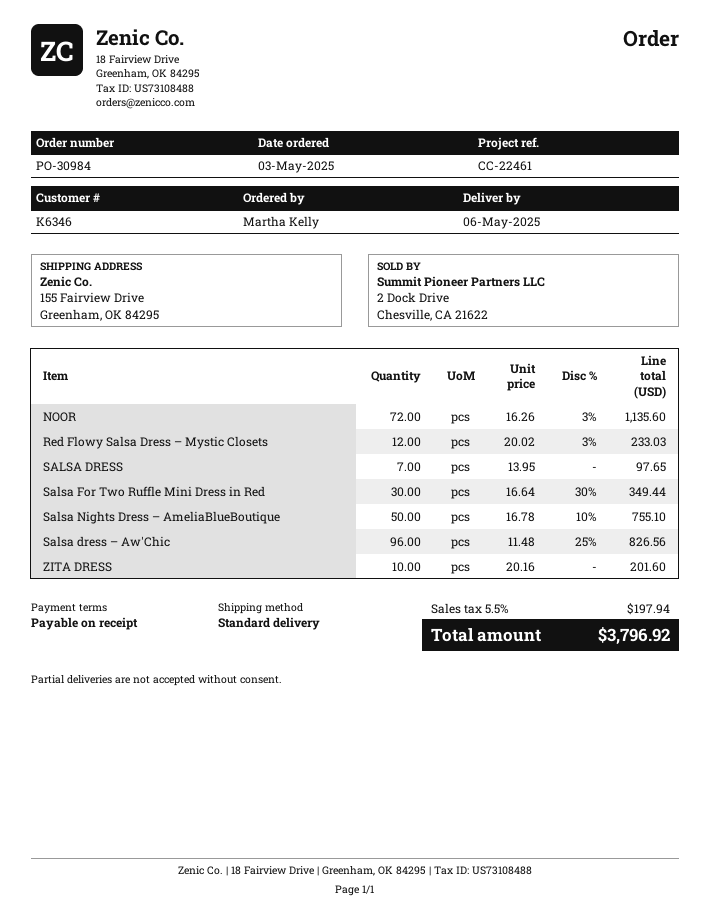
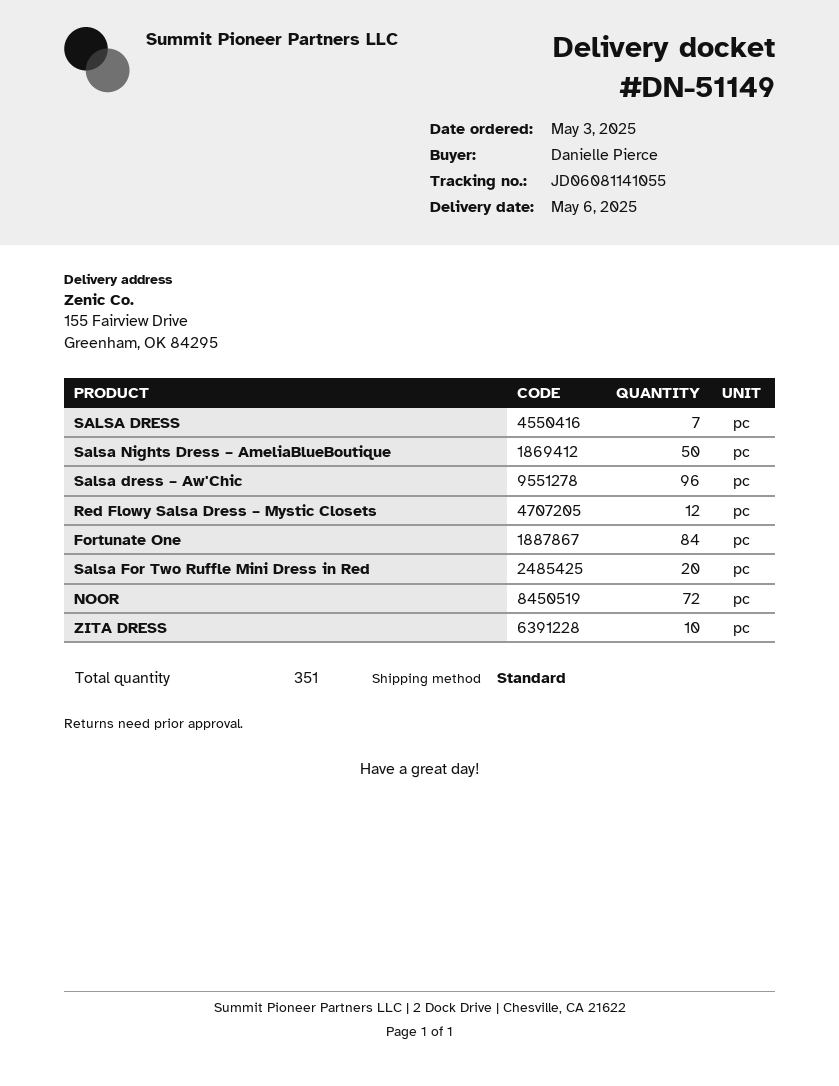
ordered by: Martha Kelly -> Danielle Pierce
Salsa For Two Ruffle Mini Dress in Red: 30 -> 20
Fortunate One: none -> 84

